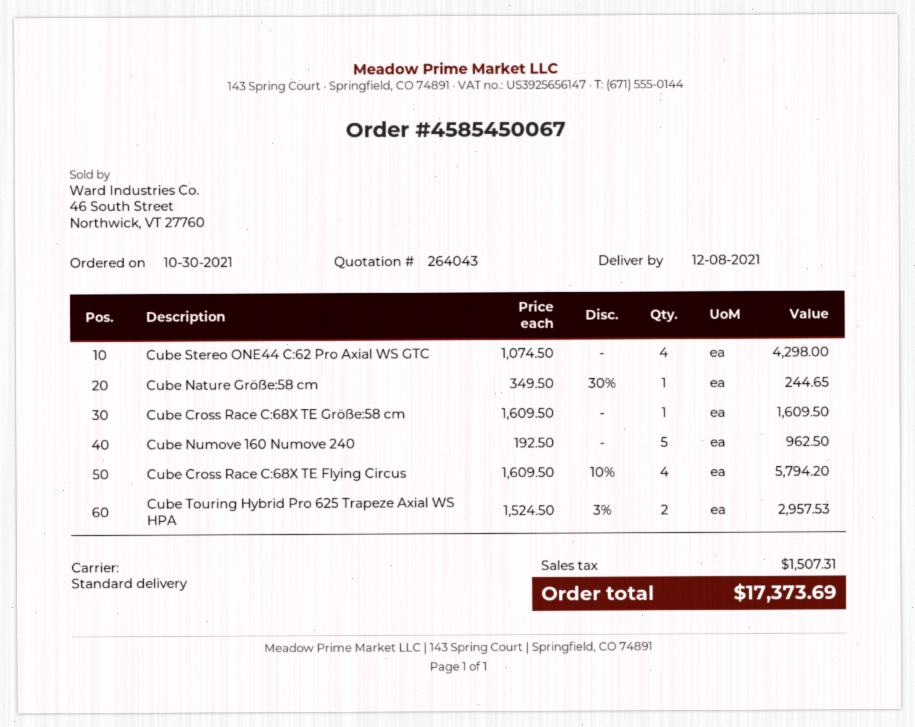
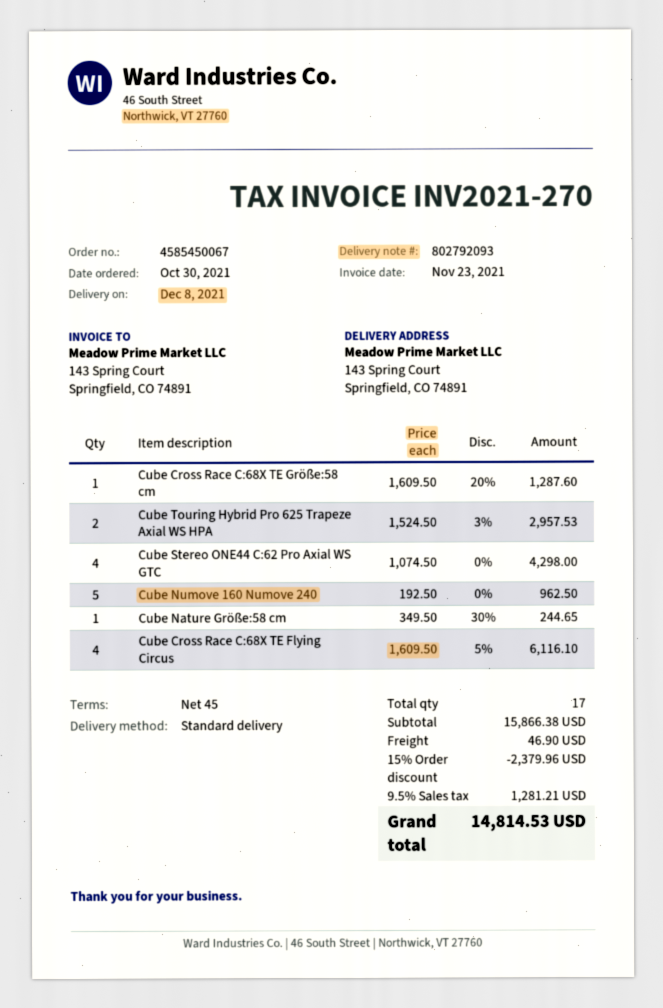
Cube Cross Race C:68X TE Größe:58 cm: 1 x 1609.50 = 1609.50 -> 1 x 1609.50 - 20% = 1287.60
Cube Cross Race C:68X TE Flying Circus: 4 x 1609.50 - 10% = 5794.20 -> 4 x 1609.50 - 5% = 6116.10
discount: none -> 15% = 2379.96
shipping: none -> 46.90
tax: 1507.31 -> 1281.21
total: 17373.69 -> 14814.53

